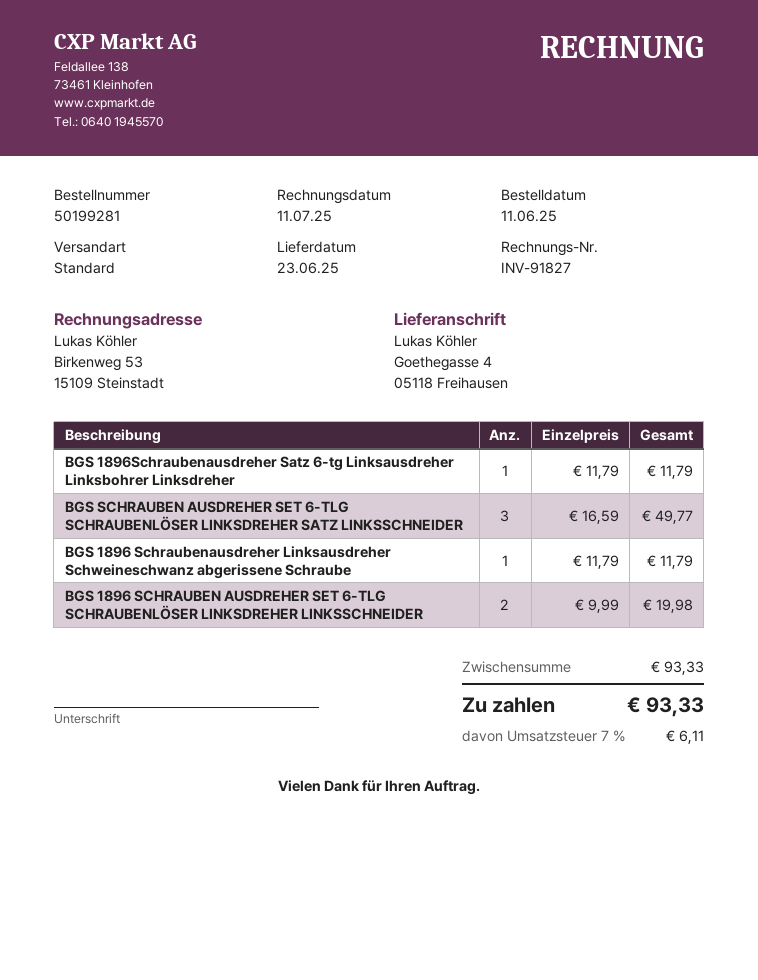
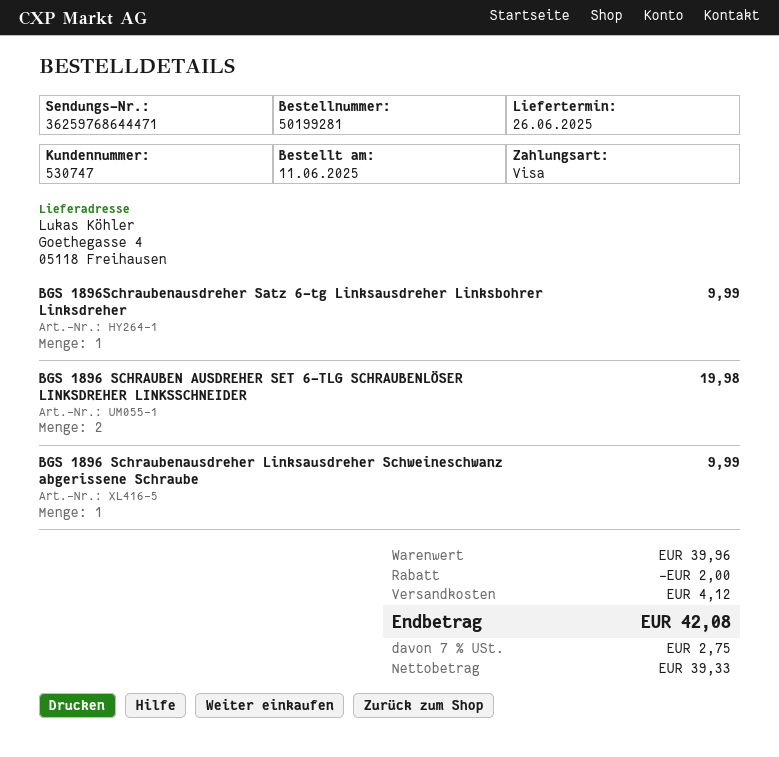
delivery date: 2025-06-23 -> 2025-06-26
BGS 1896Schraubenausdreher Satz 6-tg Linksausdreher Linksbohrer Linksdreher: 1 for 11.79 -> 1 for 9.99
BGS SCHRAUBEN AUSDREHER SET 6-TLG SCHRAUBENLÖSER LINKSDREHER SATZ LINKSSCHNEIDER: 3 for 49.77 -> none
BGS 1896 Schraubenausdreher Linksausdreher Schweineschwanz abgerissene Schraube: 1 for 11.79 -> 1 for 9.99
subtotal: 93.33 -> 39.96
discount: none -> 2.00
shipping: none -> 4.12
tax: 7% = 6.11 -> 7% = 2.75
total: 93.33 -> 42.08

